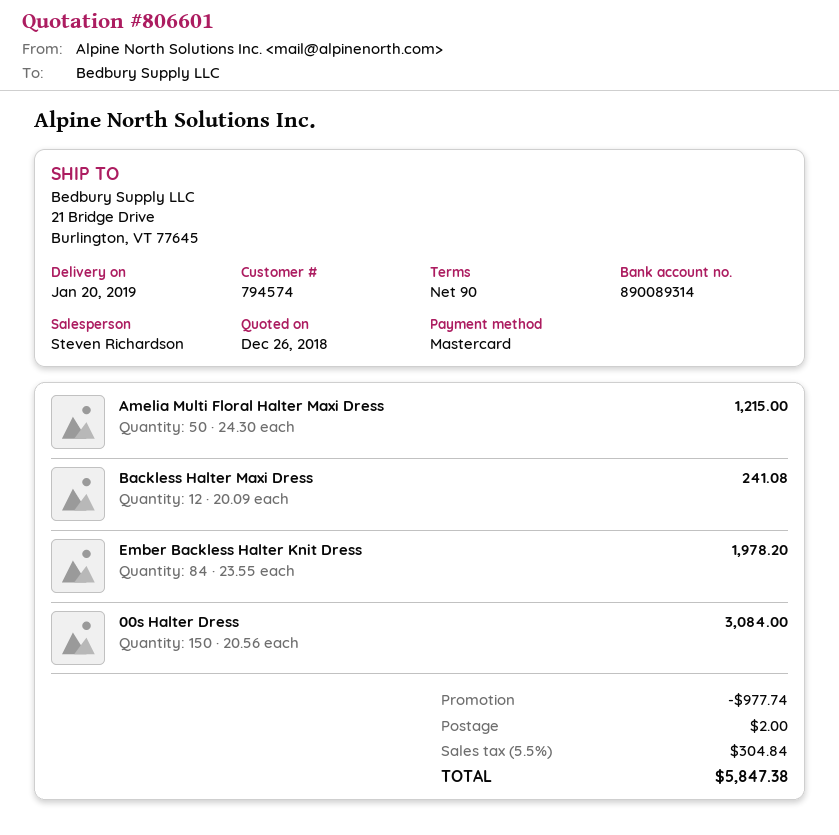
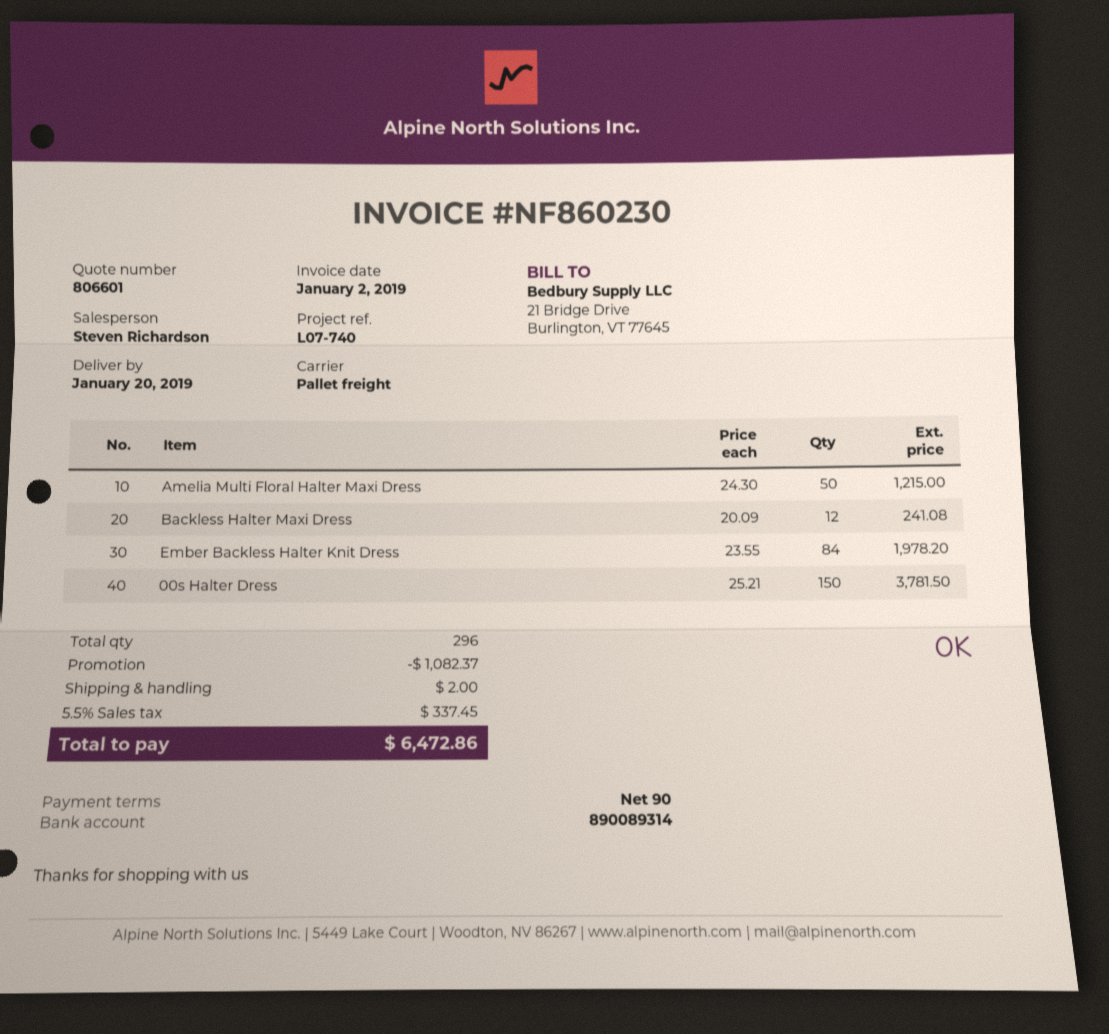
00s Halter Dress: 150 x 20.56 = 3084.00 -> 150 x 25.21 = 3781.50
discount: 977.74 -> 1082.37
tax: 5.5% = 304.84 -> 5.5% = 337.45
total: 5847.38 -> 6472.86

